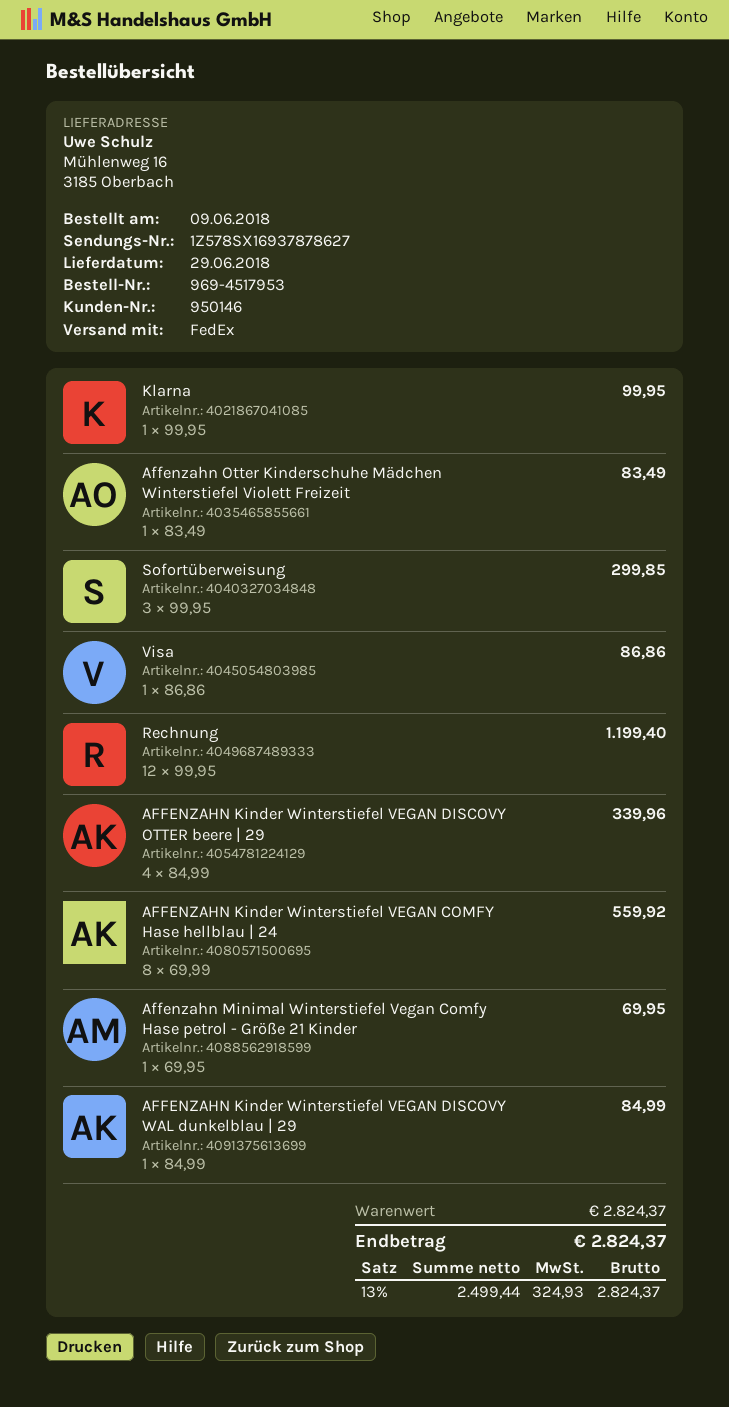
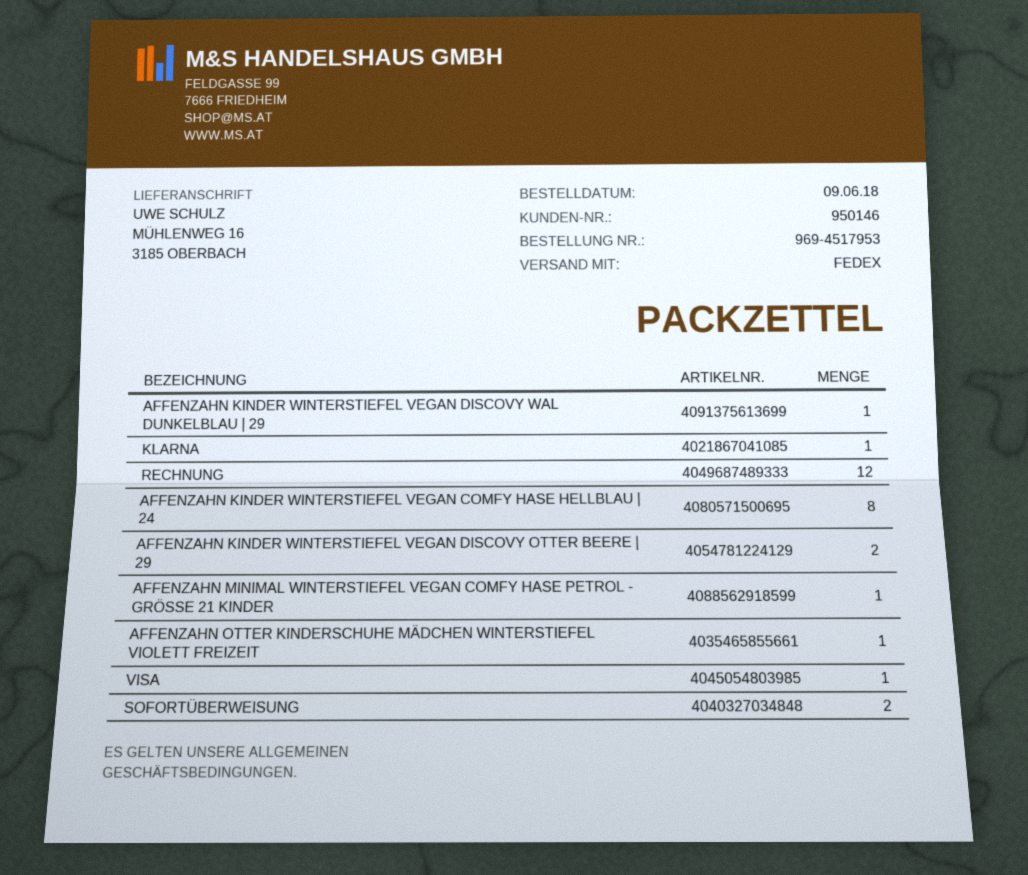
Sofortüberweisung: 3 -> 2
AFFENZAHN Kinder Winterstiefel VEGAN DISCOVY OTTER beere | 29: 4 -> 2

